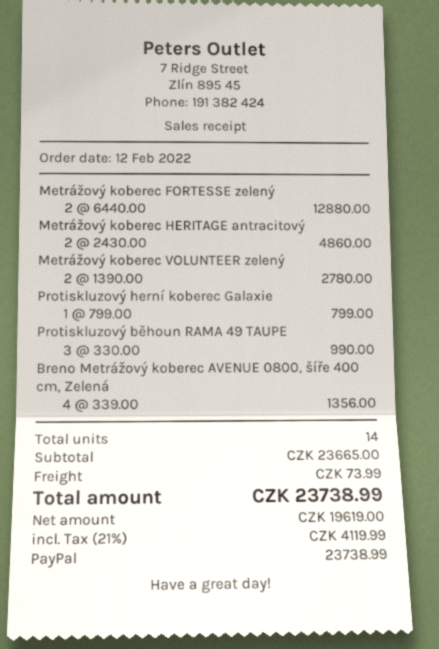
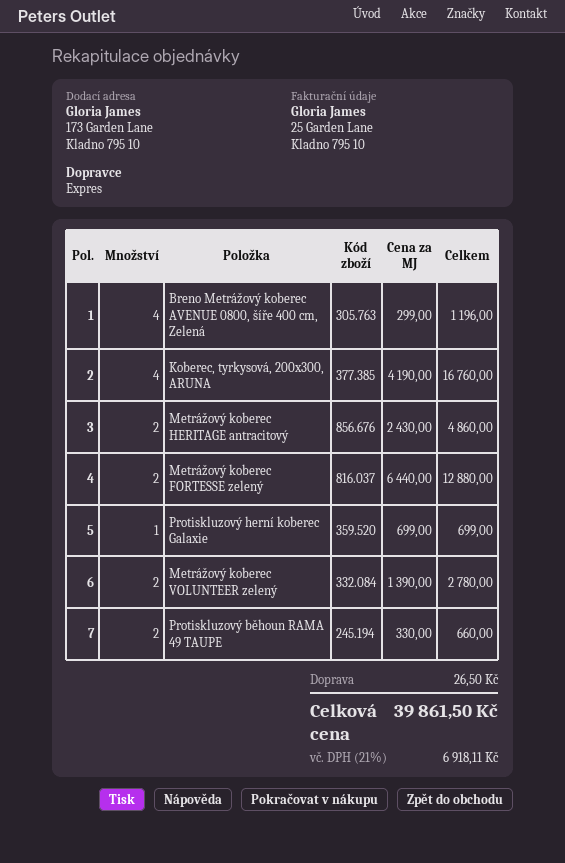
Protiskluzový herní koberec Galaxie: 1 x 799.00 = 799.00 -> 1 x 699.00 = 699.00
Protiskluzový běhoun RAMA 49 TAUPE: 3 x 330.00 = 990.00 -> 2 x 330.00 = 660.00
Breno Metrážový koberec AVENUE 0800, šíře 400 cm, Zelená: 4 x 339.00 = 1356.00 -> 4 x 299.00 = 1196.00
Koberec, tyrkysová, 200x300, ARUNA: none -> 4 x 4190.00 = 16760.00
shipping: 73.99 -> 26.50
tax: 21% = 4119.99 -> 21% = 6918.11
total: 23738.99 -> 39861.50

